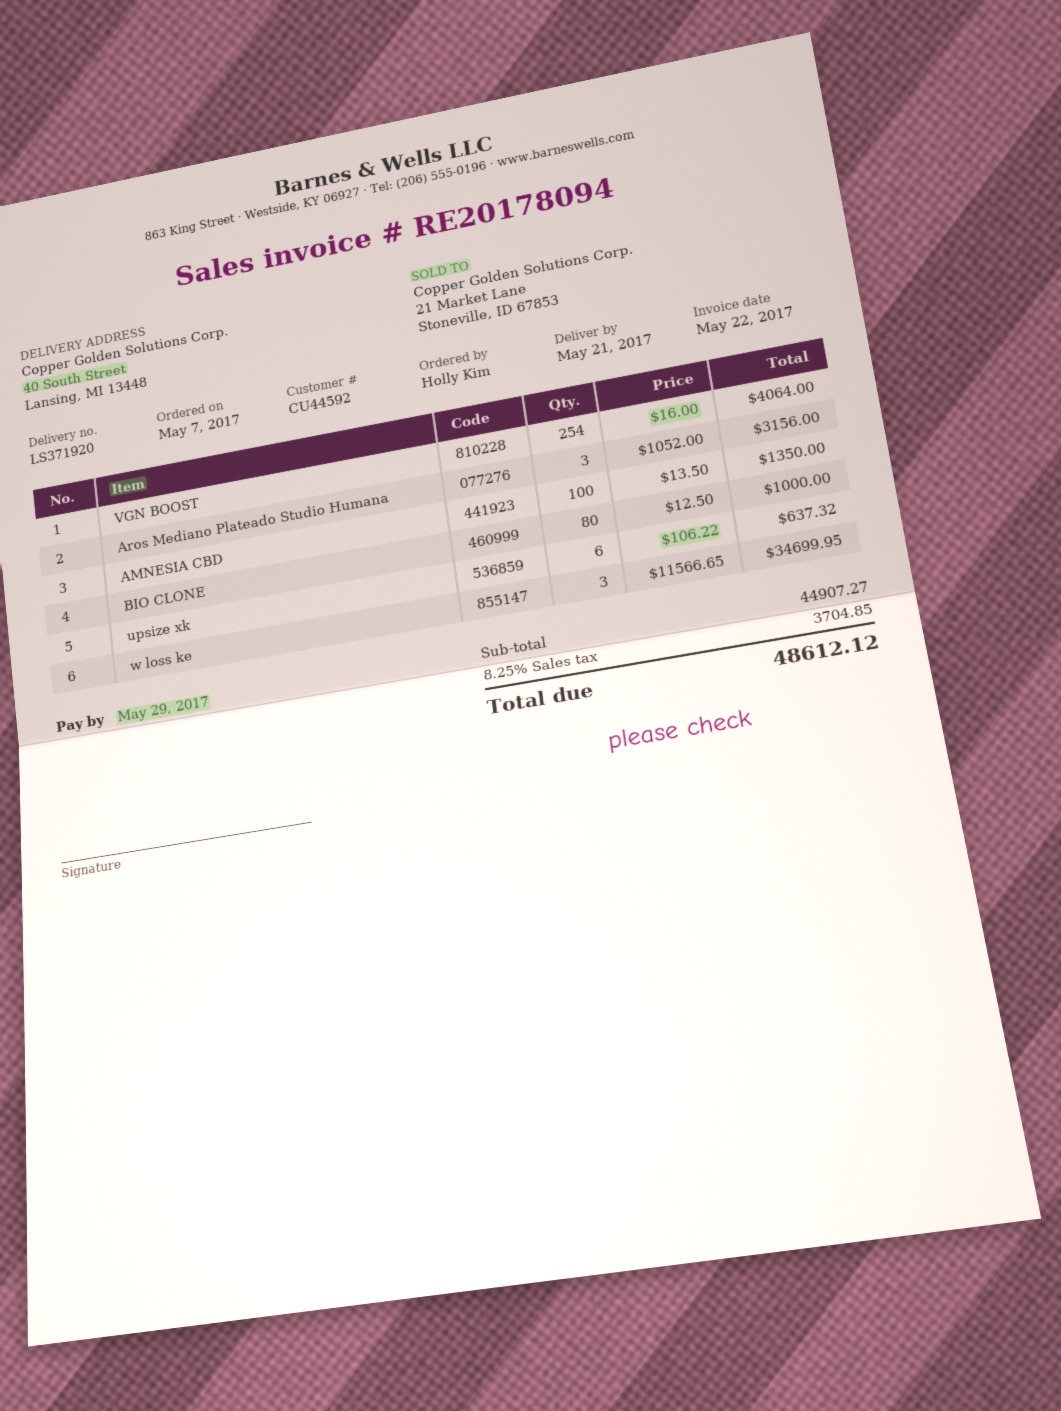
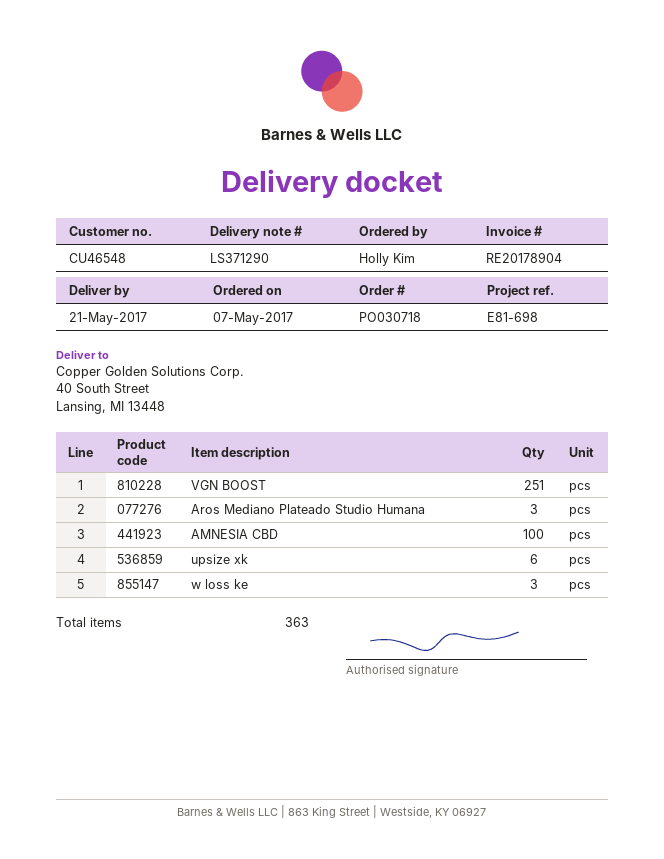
delivery note number: LS371920 -> LS371290
invoice number: RE20178094 -> RE20178904
customer number: CU44592 -> CU46548
VGN BOOST: 254 -> 251
BIO CLONE: 80 -> none

